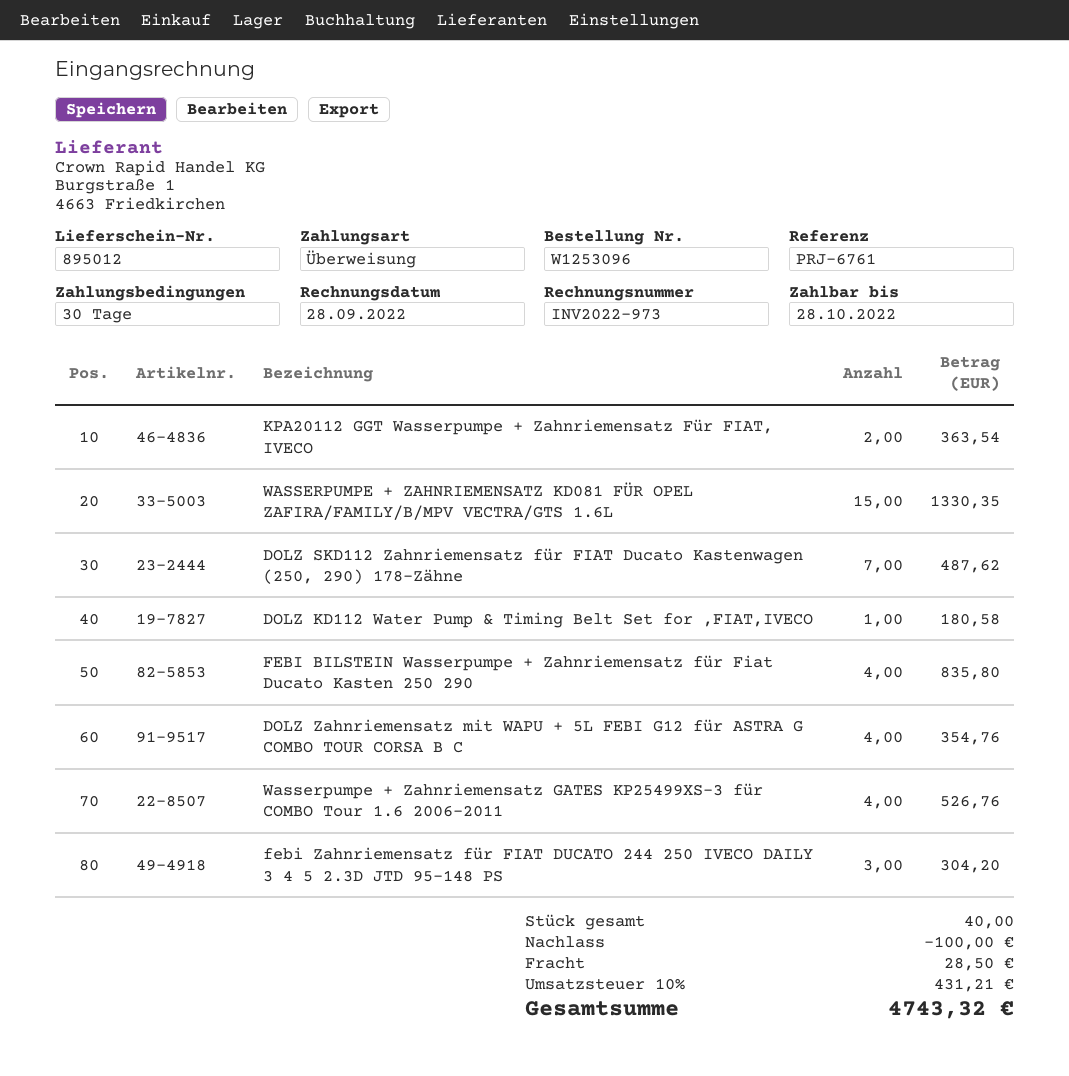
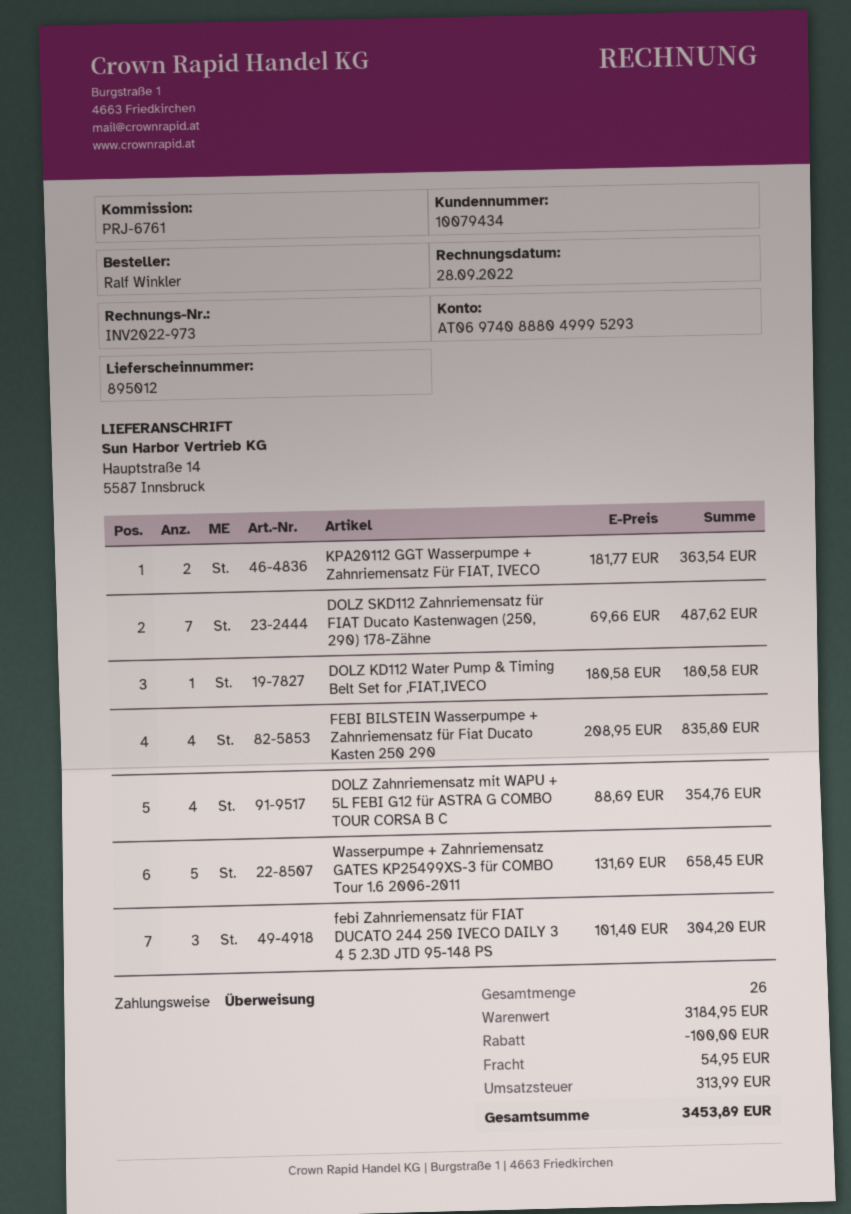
WASSERPUMPE + ZAHNRIEMENSATZ KD081 FÜR OPEL ZAFIRA/FAMILY/B/MPV VECTRA/GTS 1.6L: 15 for 1330.35 -> none
Wasserpumpe + Zahnriemensatz GATES KP25499XS-3 für COMBO Tour 1.6 2006-2011: 4 for 526.76 -> 5 for 658.45
total quantity: 40 -> 26
shipping: 28.50 -> 54.95
tax: 431.21 -> 313.99
total: 4743.32 -> 3453.89

